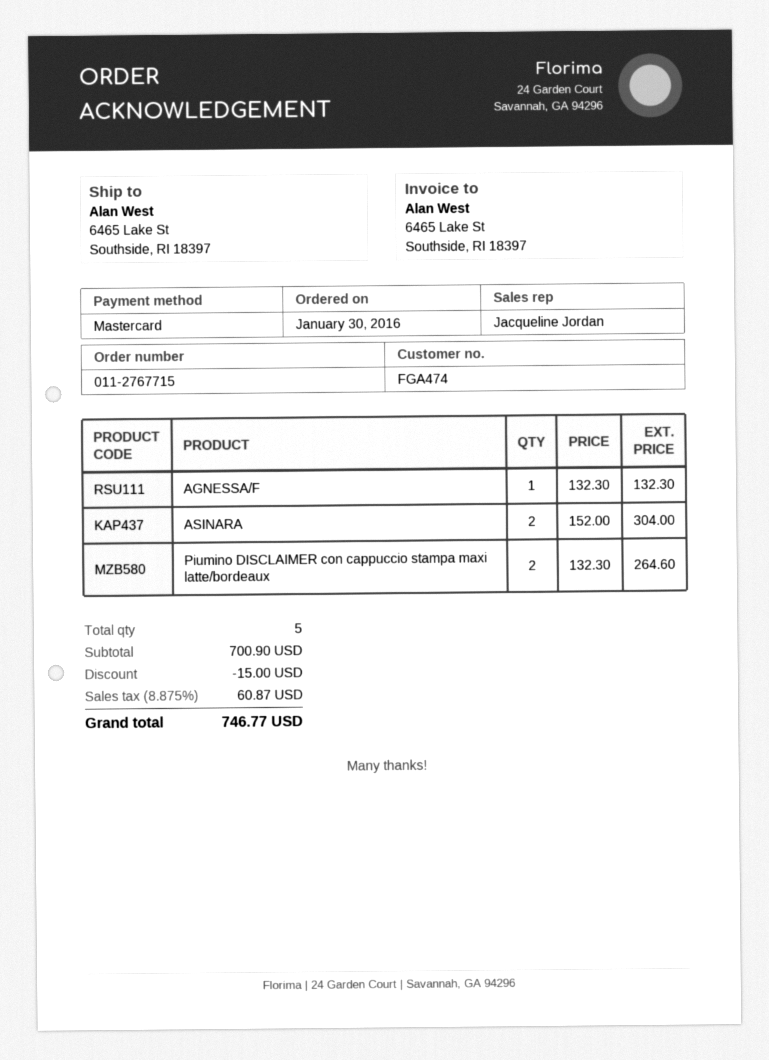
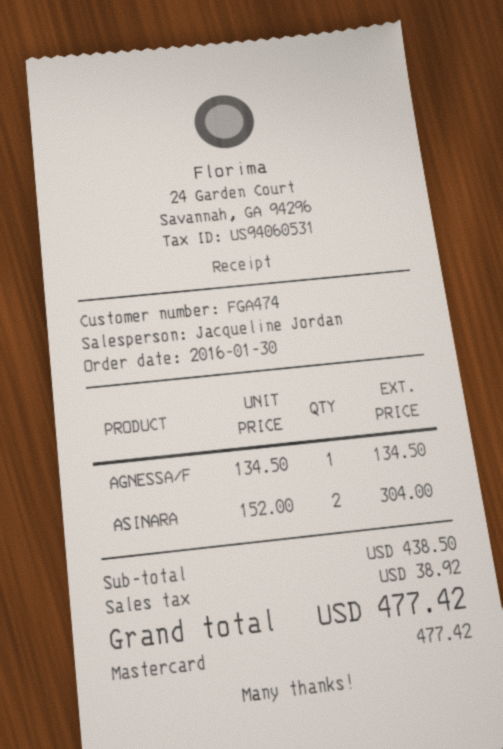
AGNESSA/F: 1 x 132.30 = 132.30 -> 1 x 134.50 = 134.50
Piumino DISCLAIMER con cappuccio stampa maxi latte/bordeaux: 2 x 132.30 = 264.60 -> none
subtotal: 700.90 -> 438.50
discount: 15.00 -> none
tax: 60.87 -> 38.92
total: 746.77 -> 477.42

